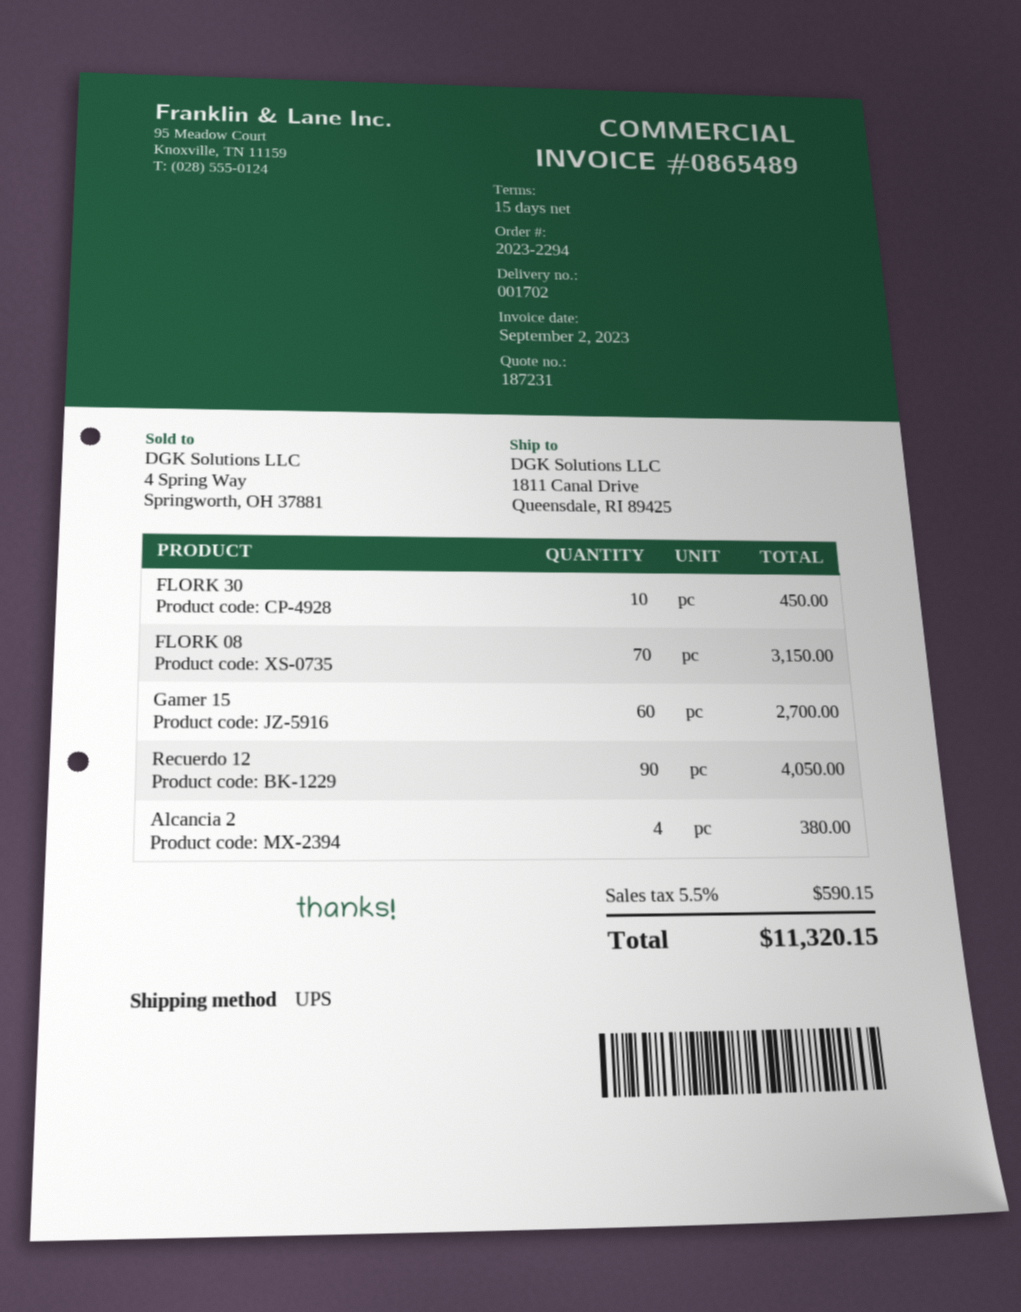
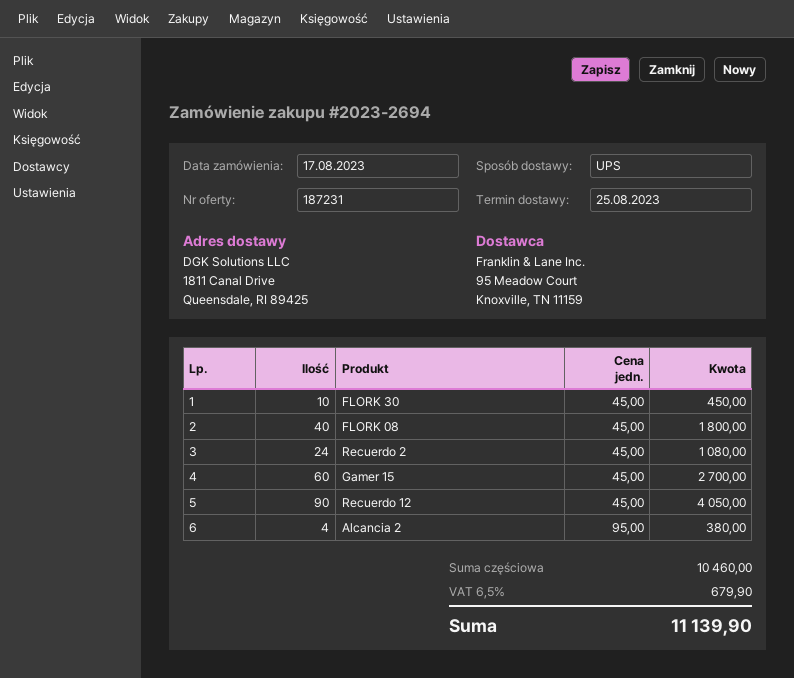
order number: 2023-2294 -> 2023-2694
FLORK 08: 70 for 3150.00 -> 40 for 1800.00
Recuerdo 2: none -> 24 for 1080.00
tax: 5.5% = 590.15 -> 6.5% = 679.90
total: 11320.15 -> 11139.90

